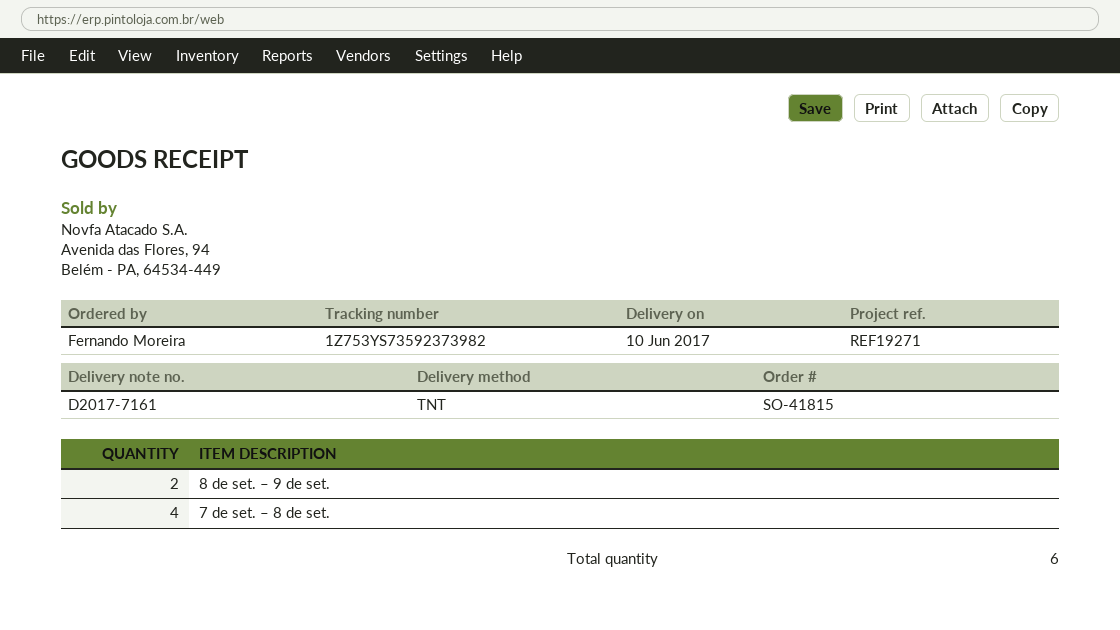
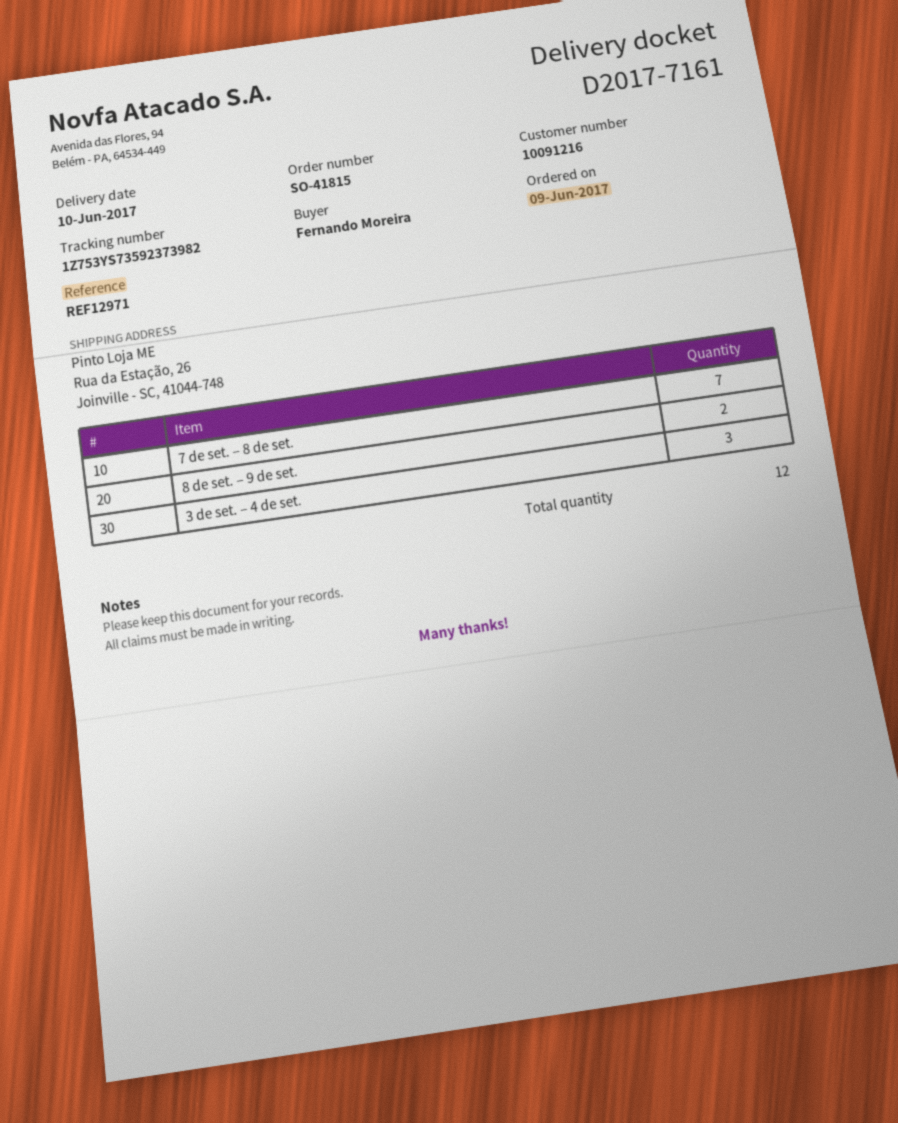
reference: REF19271 -> REF12971
7 de set. – 8 de set.: 4 -> 7
3 de set. – 4 de set.: none -> 3
total quantity: 6 -> 12

